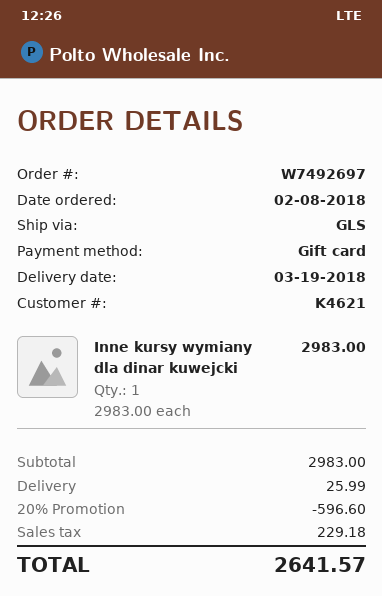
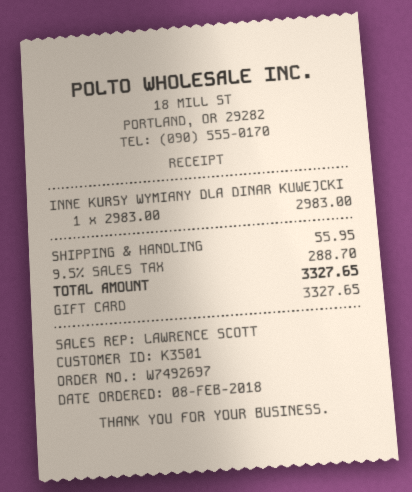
customer number: K4621 -> K3501
discount: 20% = 596.60 -> none
shipping: 25.99 -> 55.95
tax: 229.18 -> 288.70
total: 2641.57 -> 3327.65

